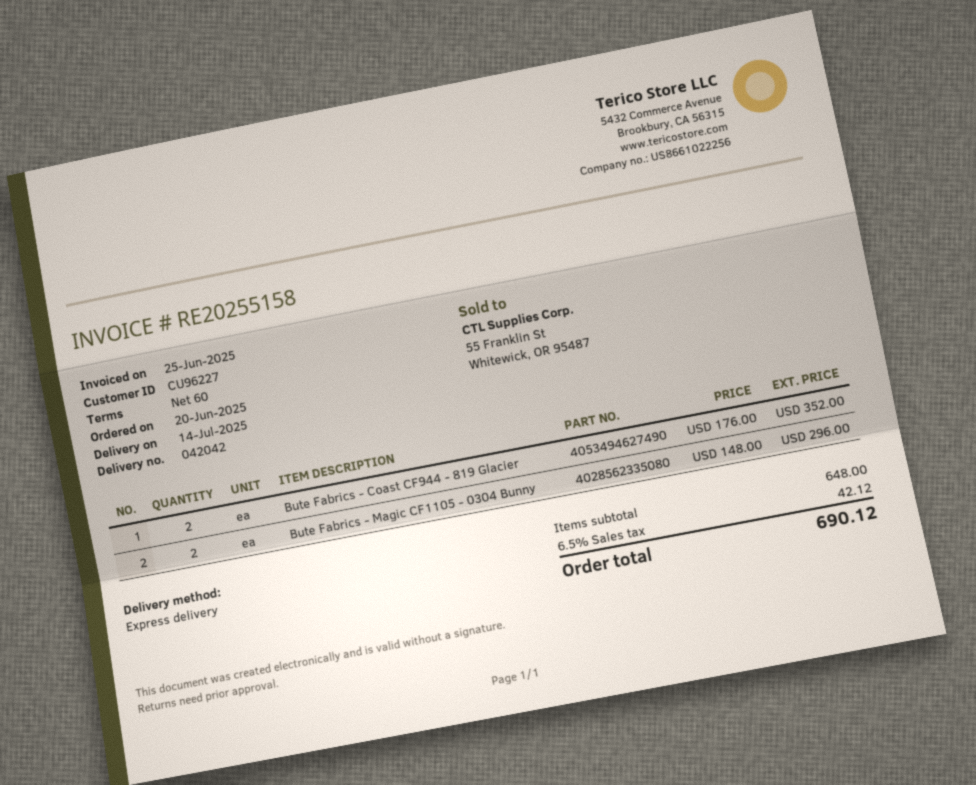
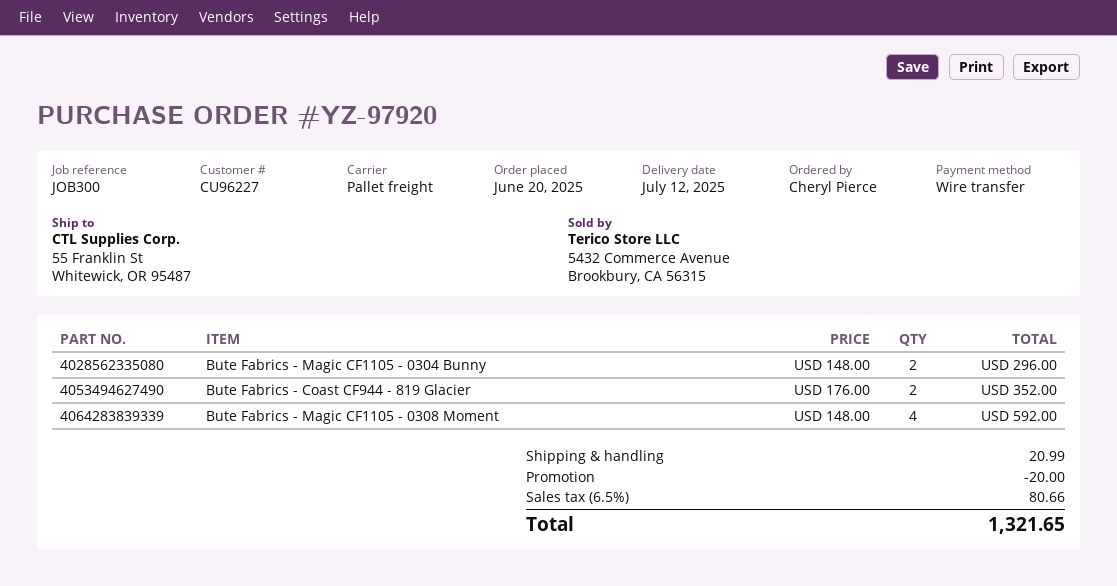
delivery date: 2025-07-14 -> 2025-07-12
shipping method: express -> pallet freight
Bute Fabrics - Magic CF1105 - 0308 Moment: none -> 4 x 148.00 = 592.00
discount: none -> 20.00
shipping: none -> 20.99
tax: 6.5% = 42.12 -> 6.5% = 80.66
total: 690.12 -> 1321.65

